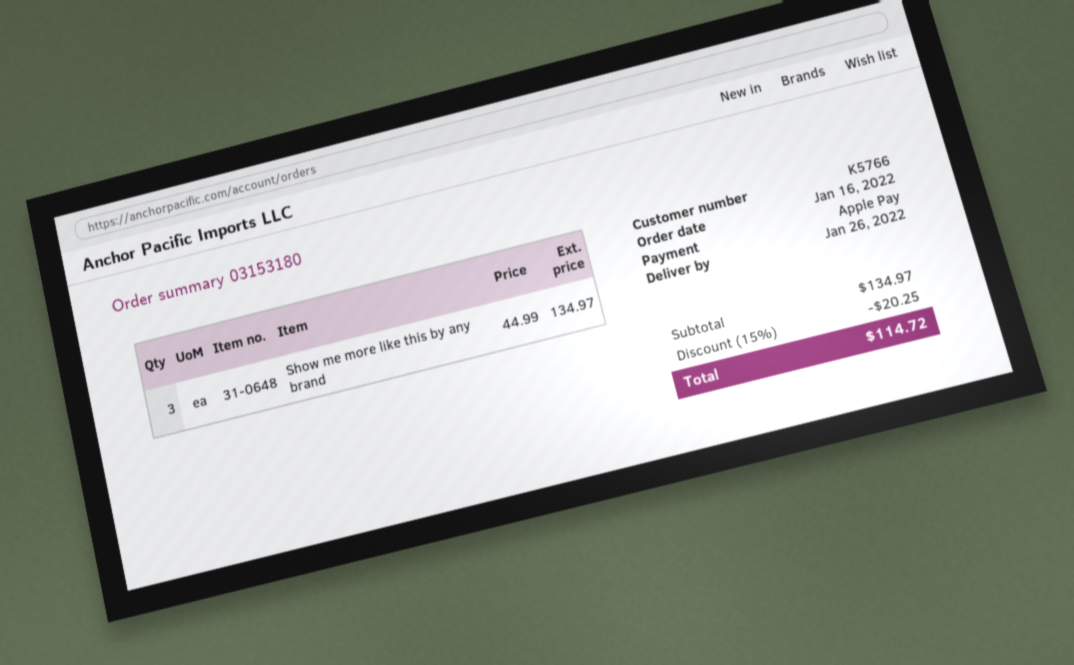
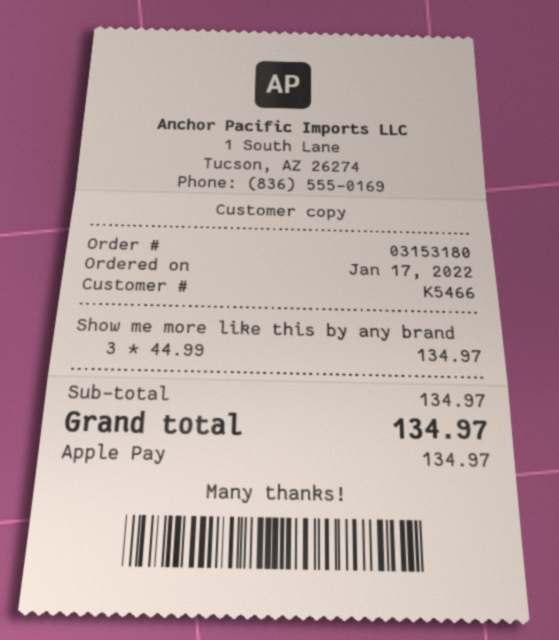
order date: 2022-01-16 -> 2022-01-17
customer number: K5766 -> K5466
discount: 15% = 20.25 -> none
total: 114.72 -> 134.97

